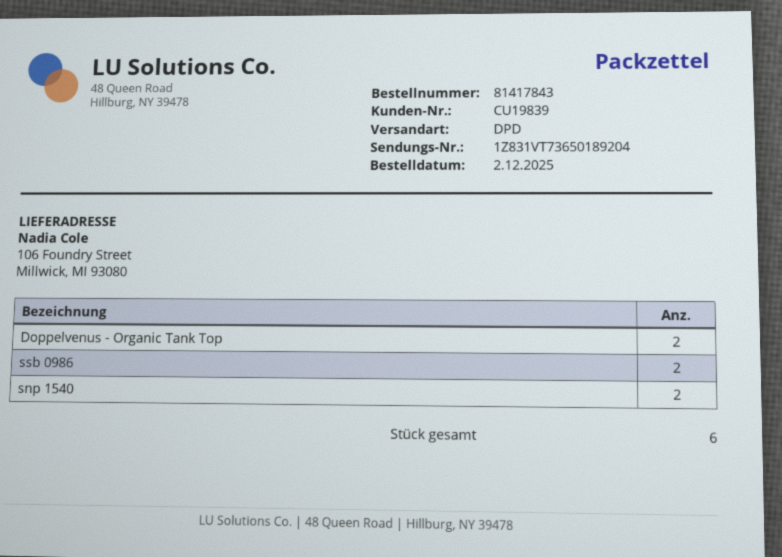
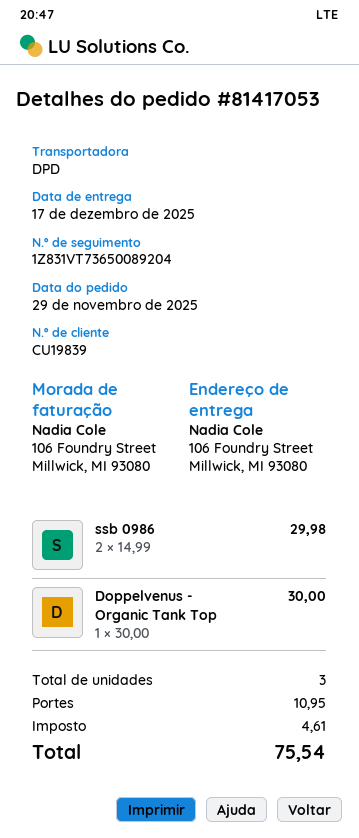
order number: 81417843 -> 81417053
order date: 2025-12-02 -> 2025-11-29
tracking number: 1Z831VT73650189204 -> 1Z831VT73650089204
Doppelvenus - Organic Tank Top: 2 -> 1
snp 1540: 2 -> none
total quantity: 6 -> 3

